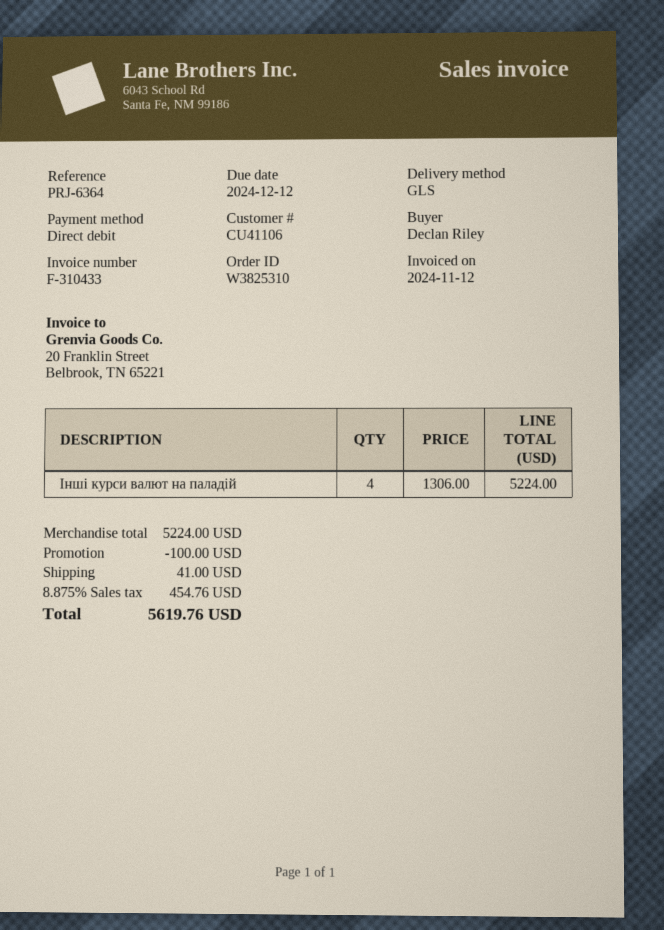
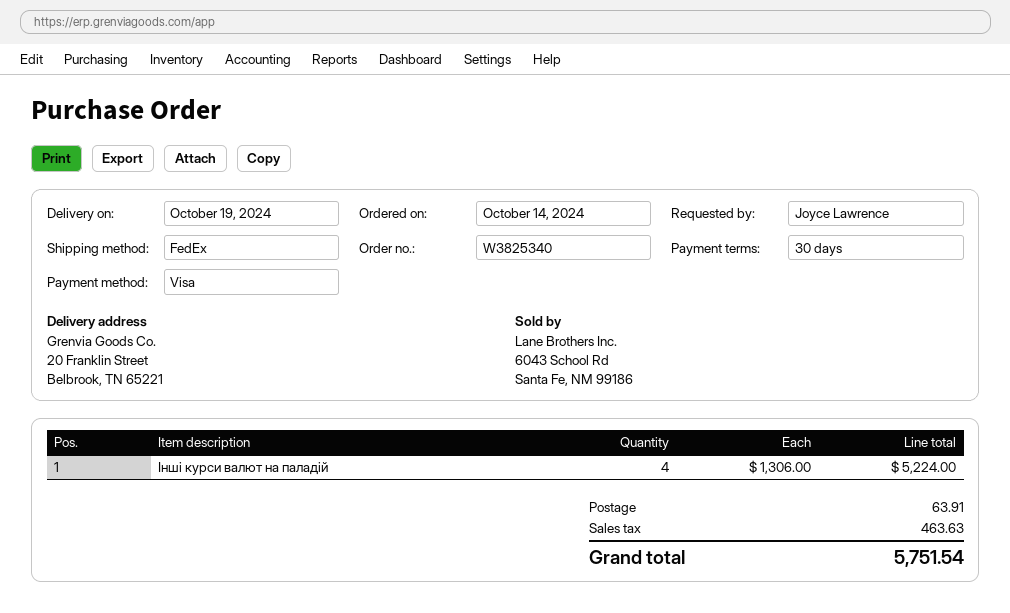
order number: W3825310 -> W3825340
ordered by: Declan Riley -> Joyce Lawrence
payment method: direct debit -> Visa
shipping method: GLS -> FedEx
discount: 100.00 -> none
shipping: 41.00 -> 63.91
tax: 454.76 -> 463.63
total: 5619.76 -> 5751.54

